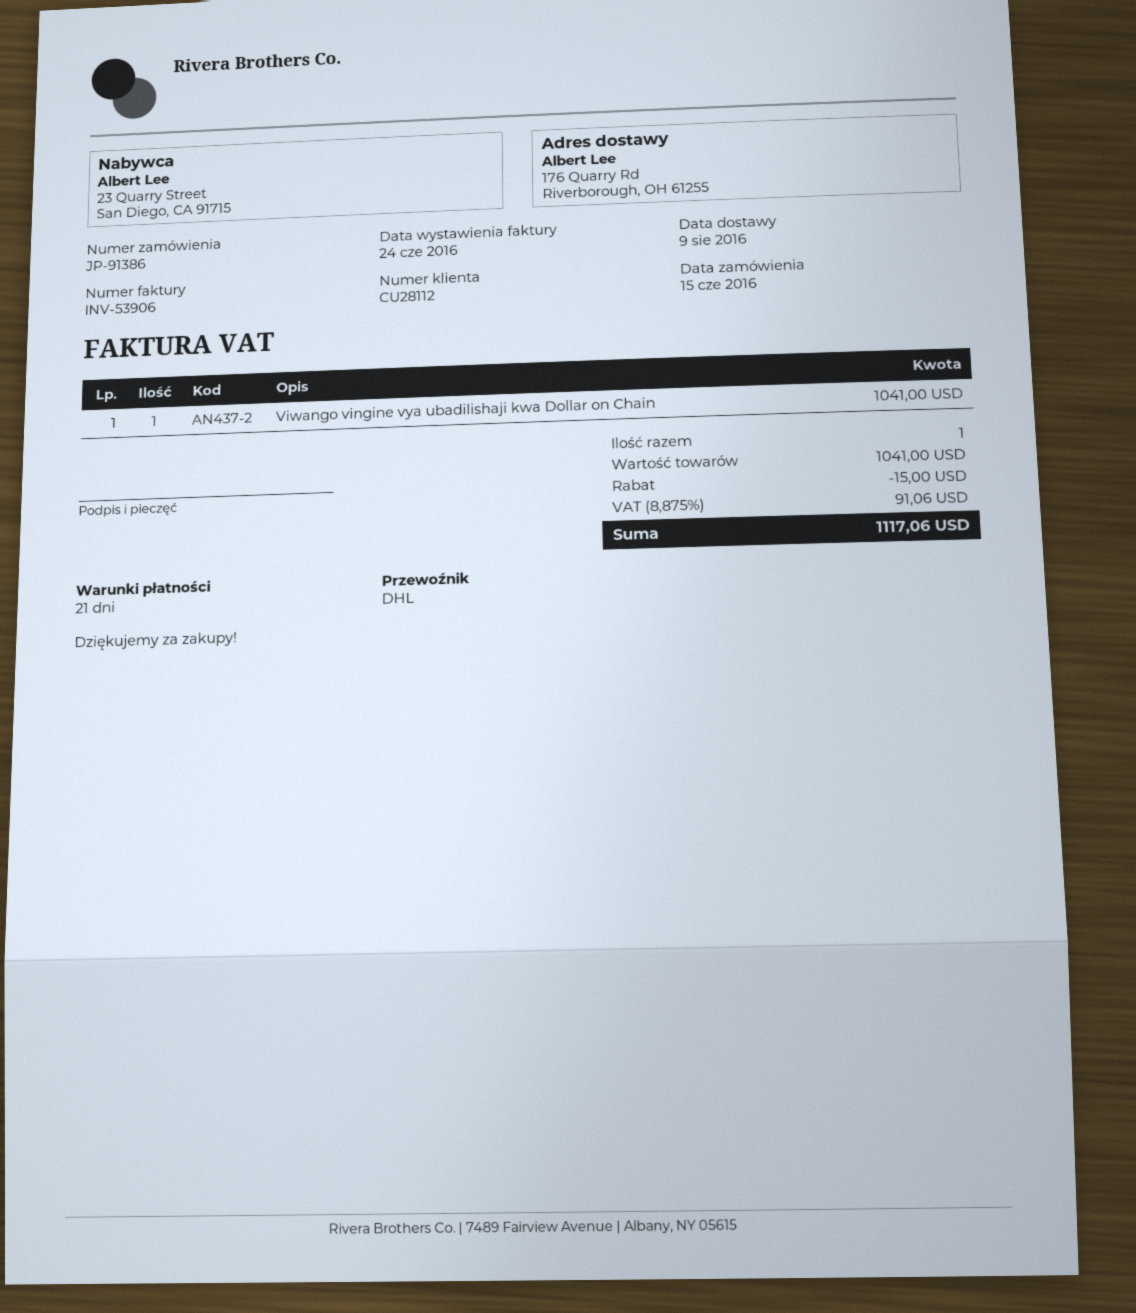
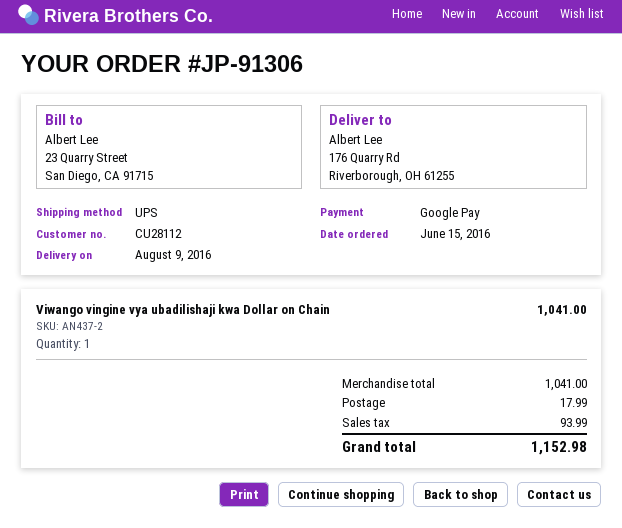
order number: JP-91386 -> JP-91306
shipping method: DHL -> UPS
discount: 15.00 -> none
shipping: none -> 17.99
tax: 91.06 -> 93.99
total: 1117.06 -> 1152.98

